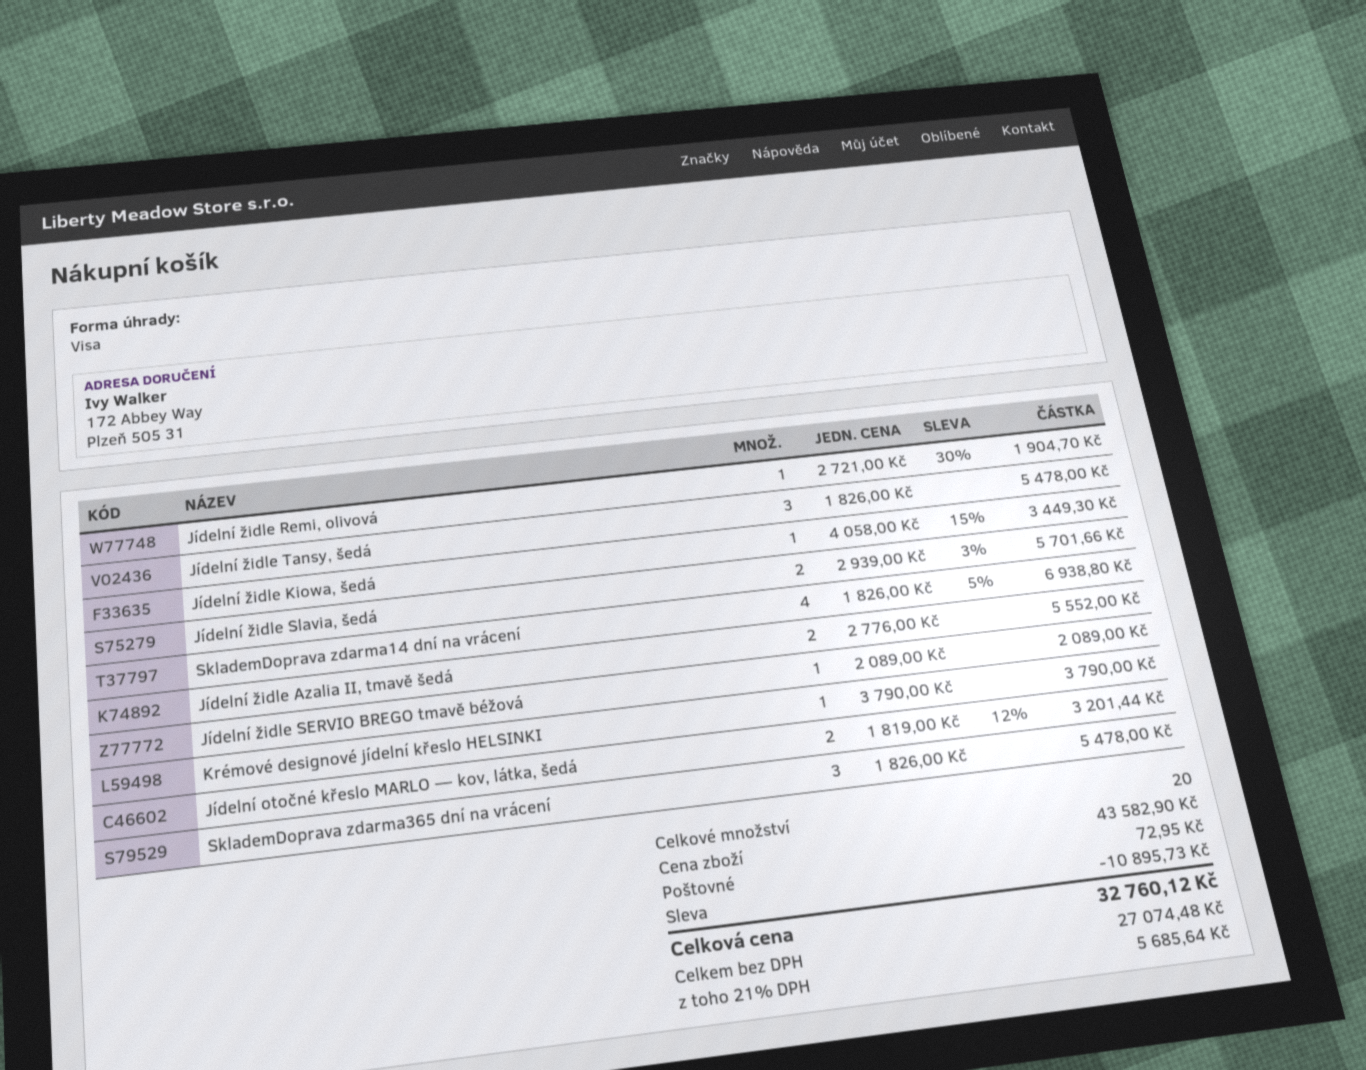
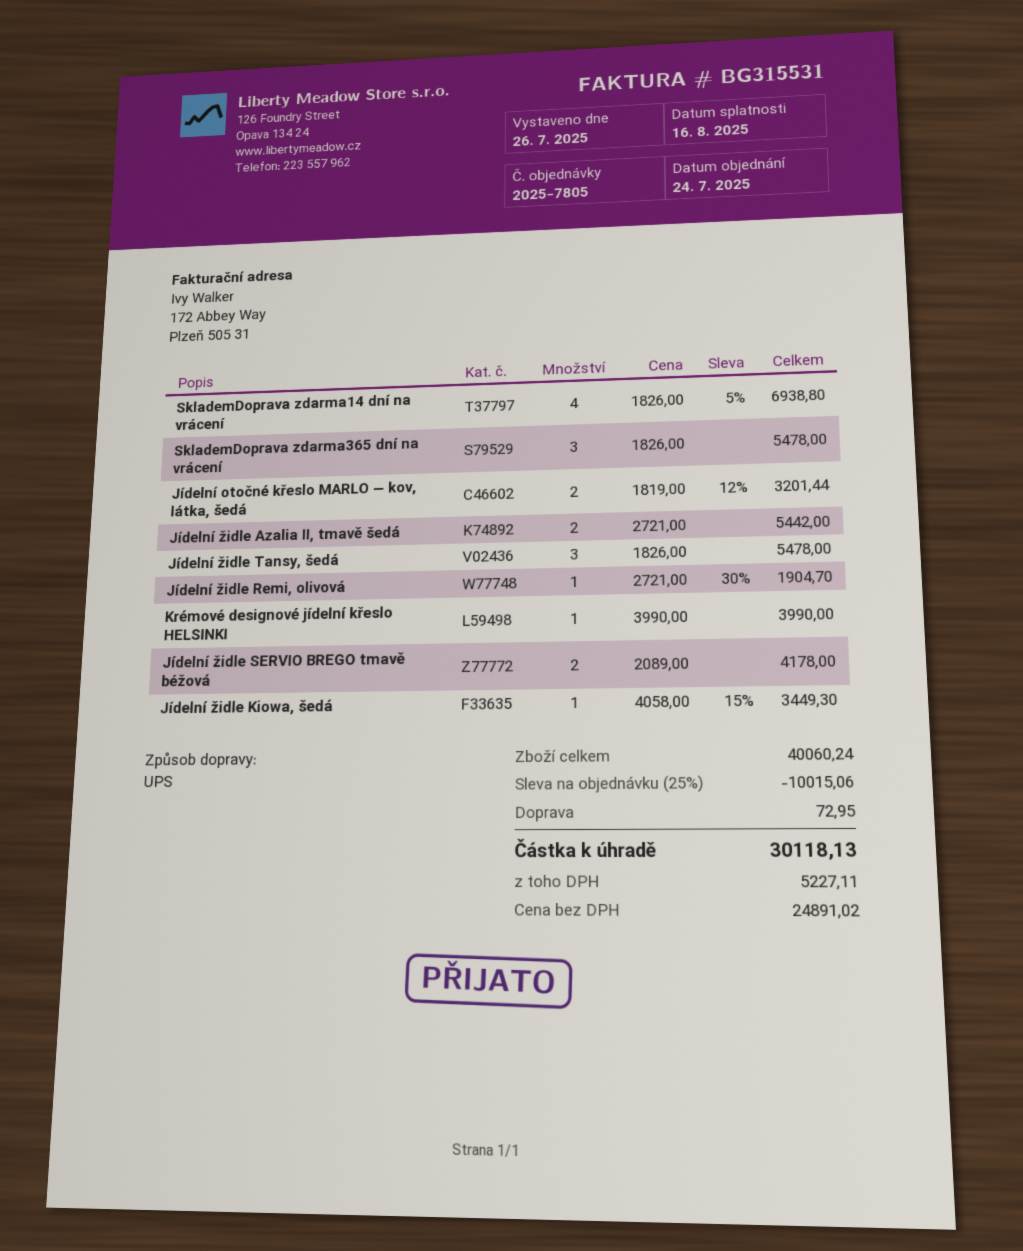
Jídelní židle Slavia, šedá: 2 x 2939.00 - 3% = 5701.66 -> none
Jídelní židle Azalia II, tmavě šedá: 2 x 2776.00 = 5552.00 -> 2 x 2721.00 = 5442.00
Jídelní židle SERVIO BREGO tmavě béžová: 1 x 2089.00 = 2089.00 -> 2 x 2089.00 = 4178.00
Krémové designové jídelní křeslo HELSINKI: 1 x 3790.00 = 3790.00 -> 1 x 3990.00 = 3990.00
subtotal: 43582.90 -> 40060.24
discount: 10895.73 -> 10015.06
net: 27074.48 -> 24891.02
tax: 5685.64 -> 5227.11
total: 32760.12 -> 30118.13

